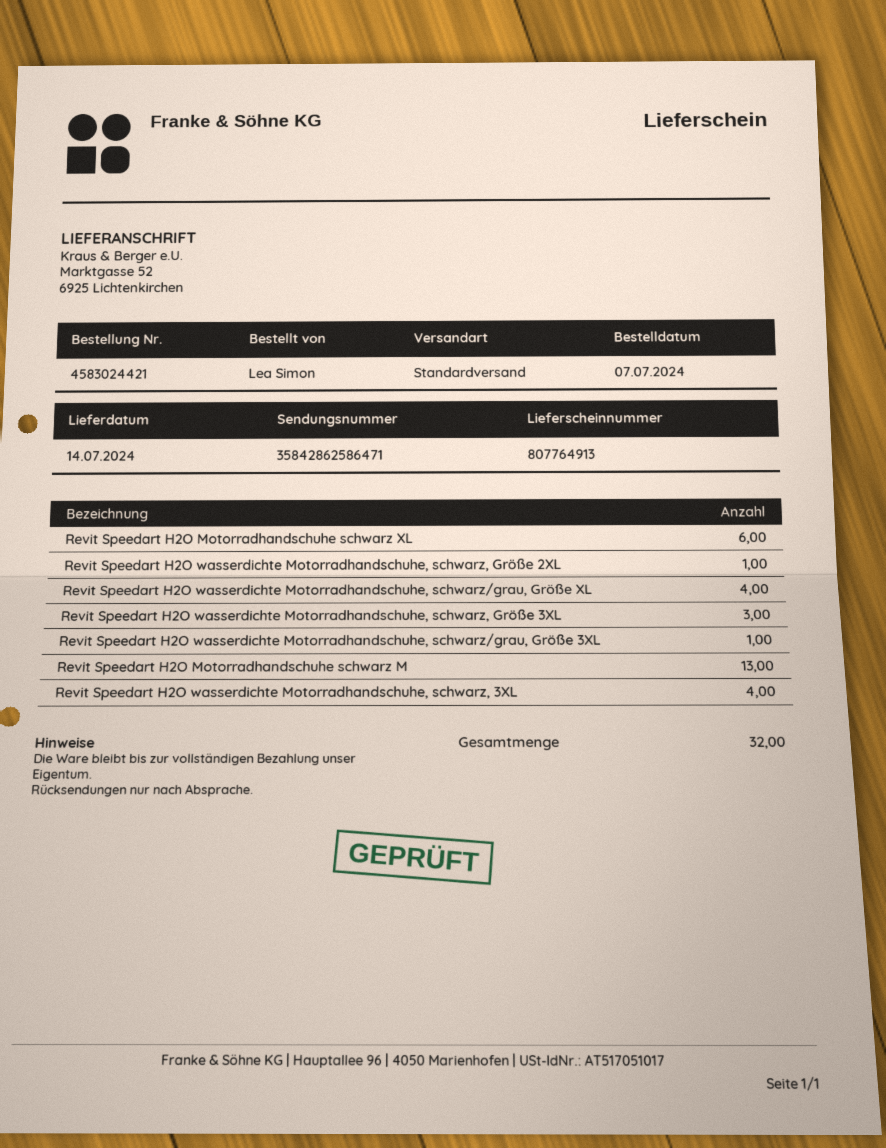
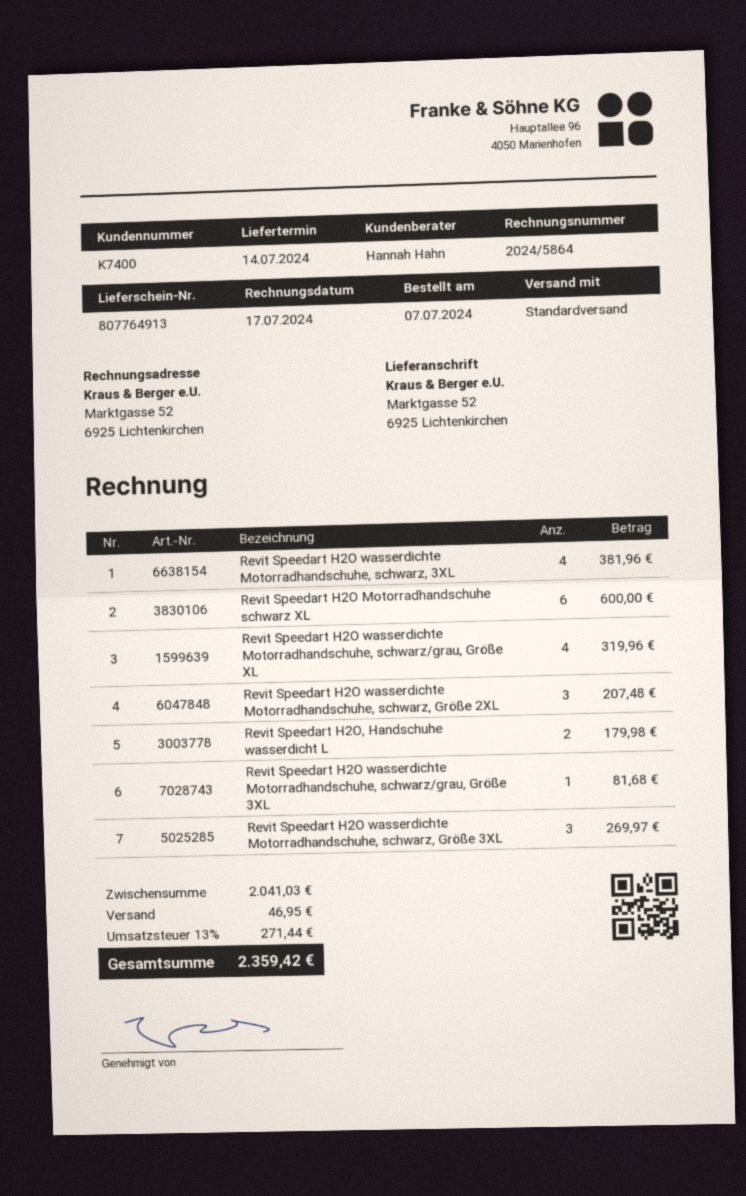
Revit Speedart H2O wasserdichte Motorradhandschuhe, schwarz, Größe 2XL: 1 -> 3
Revit Speedart H2O Motorradhandschuhe schwarz M: 13 -> none
Revit Speedart H2O, Handschuhe wasserdicht L: none -> 2

